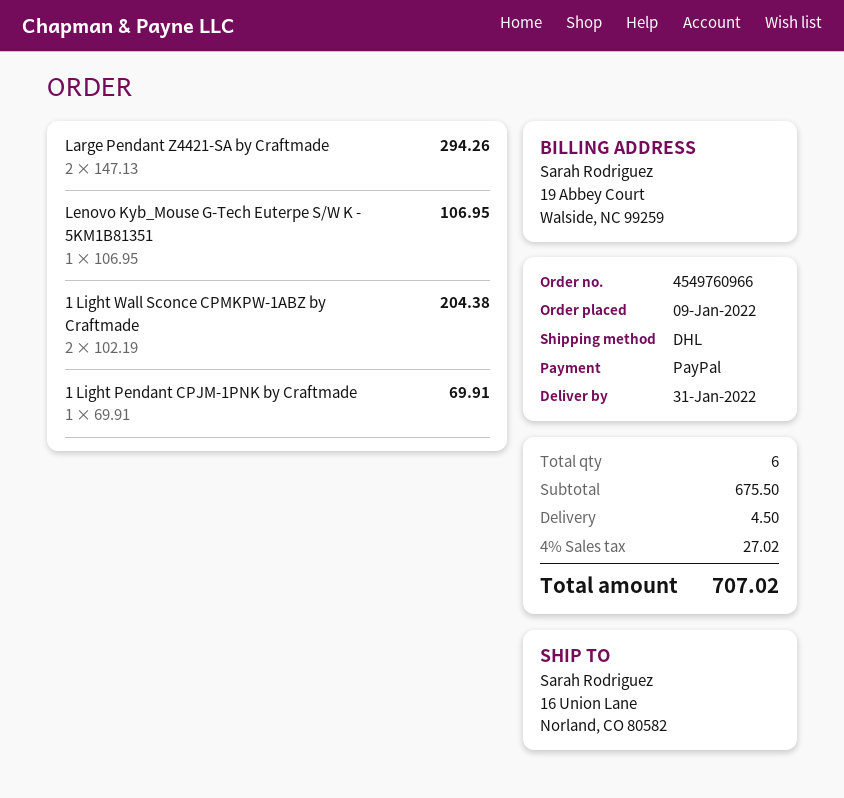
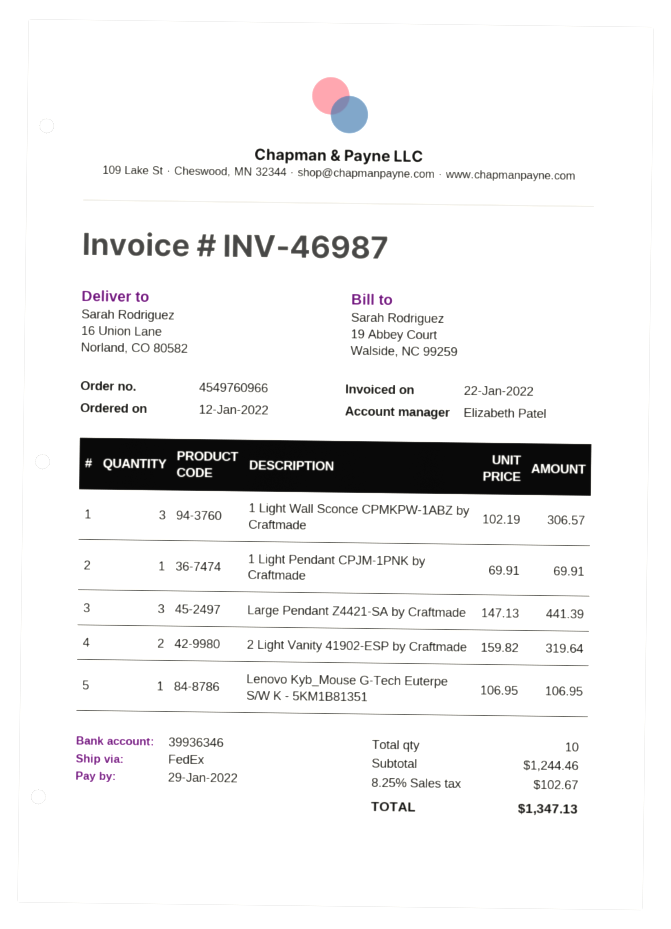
order date: 2022-01-09 -> 2022-01-12
shipping method: DHL -> FedEx
Large Pendant Z4421-SA by Craftmade: 2 x 147.13 = 294.26 -> 3 x 147.13 = 441.39
1 Light Wall Sconce CPMKPW-1ABZ by Craftmade: 2 x 102.19 = 204.38 -> 3 x 102.19 = 306.57
2 Light Vanity 41902-ESP by Craftmade: none -> 2 x 159.82 = 319.64
total quantity: 6 -> 10
subtotal: 675.50 -> 1244.46
shipping: 4.50 -> none
tax: 4% = 27.02 -> 8.25% = 102.67
total: 707.02 -> 1347.13

